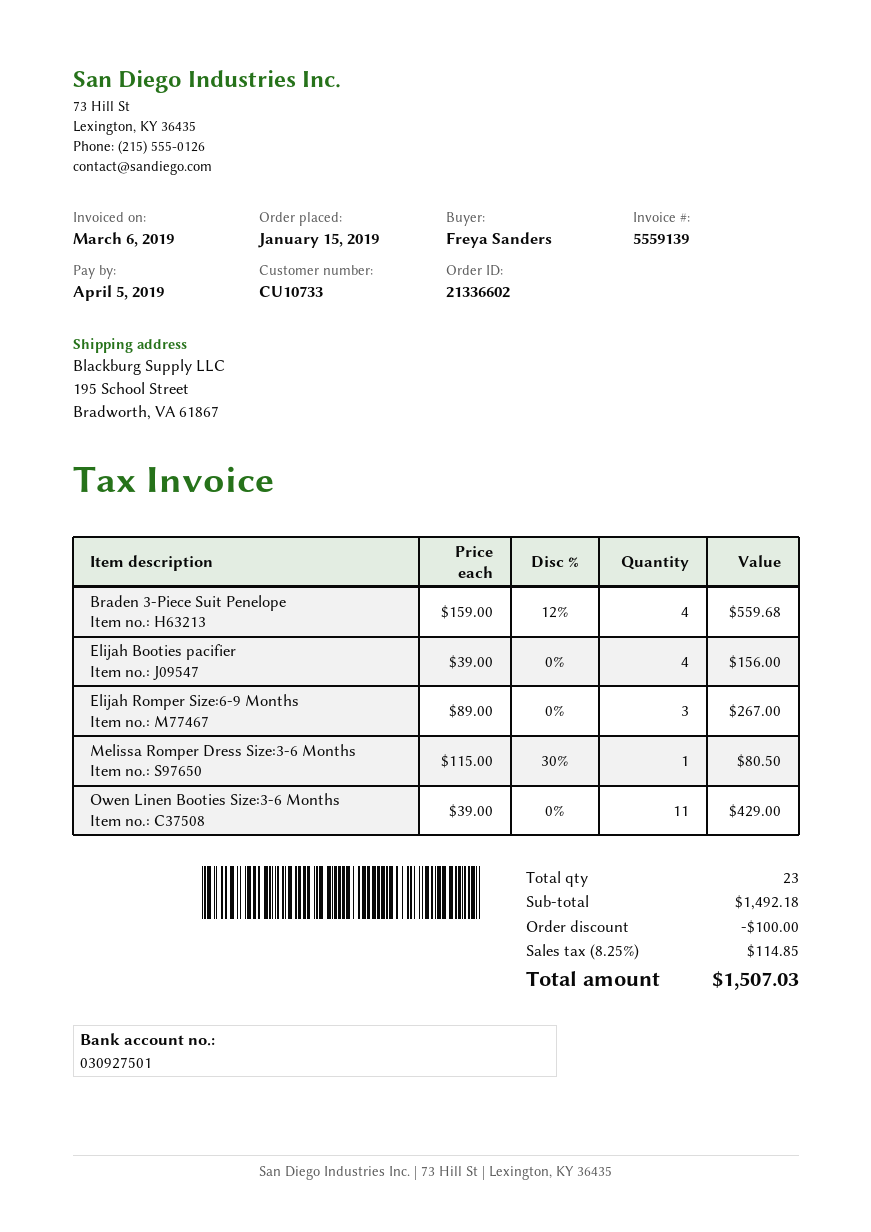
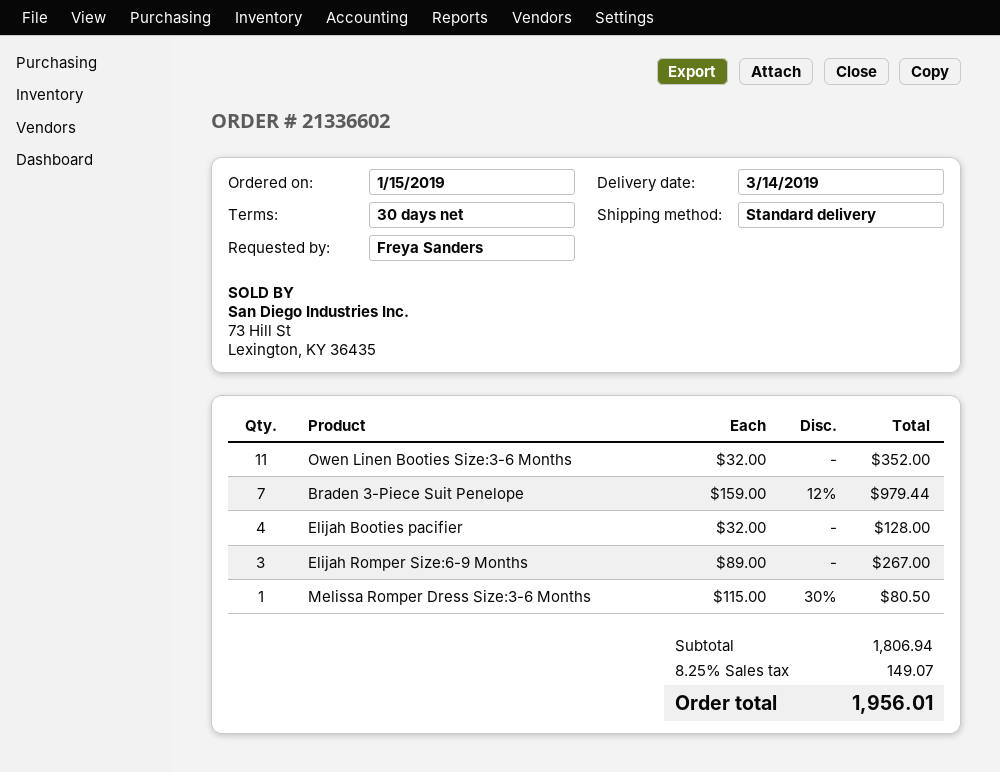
Braden 3-Piece Suit Penelope: 4 x 159.00 - 12% = 559.68 -> 7 x 159.00 - 12% = 979.44
Elijah Booties pacifier: 4 x 39.00 = 156.00 -> 4 x 32.00 = 128.00
Owen Linen Booties Size:3-6 Months: 11 x 39.00 = 429.00 -> 11 x 32.00 = 352.00
subtotal: 1492.18 -> 1806.94
discount: 100.00 -> none
tax: 8.25% = 114.85 -> 8.25% = 149.07
total: 1507.03 -> 1956.01

